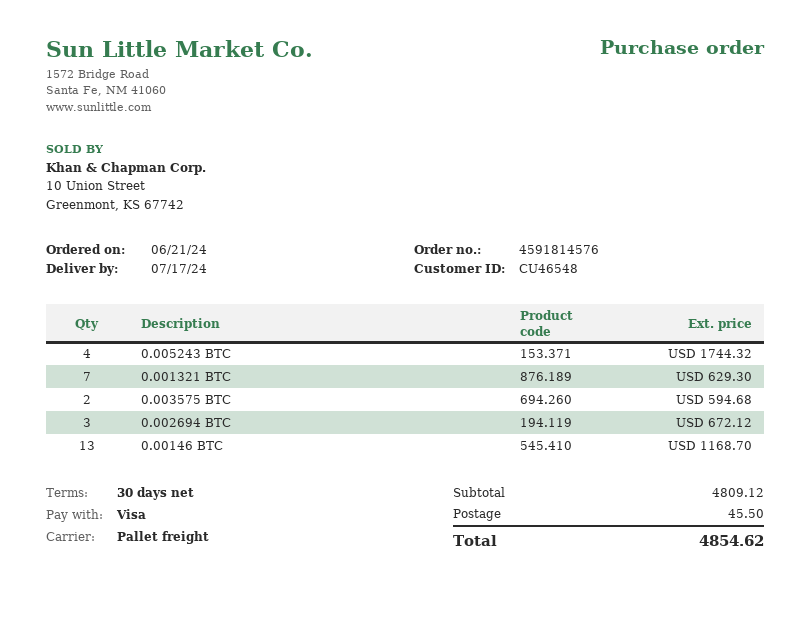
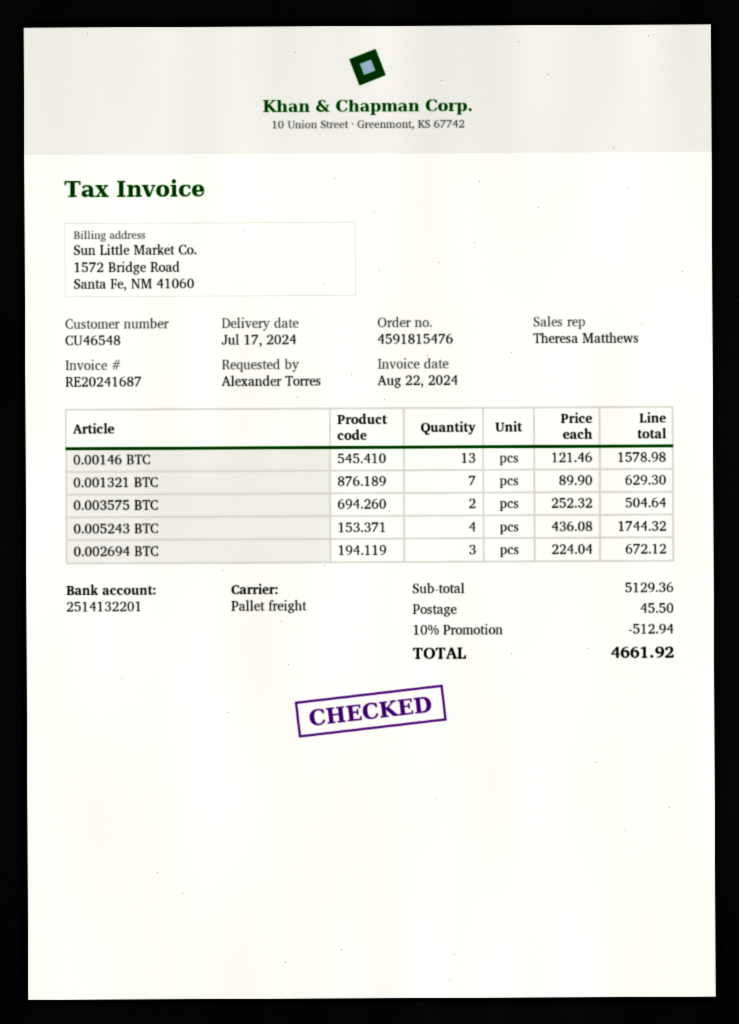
order number: 4591814576 -> 4591815476
0.003575 BTC: 2 for 594.68 -> 2 for 504.64
0.00146 BTC: 13 for 1168.70 -> 13 for 1578.98
subtotal: 4809.12 -> 5129.36
discount: none -> 10% = 512.94
total: 4854.62 -> 4661.92

